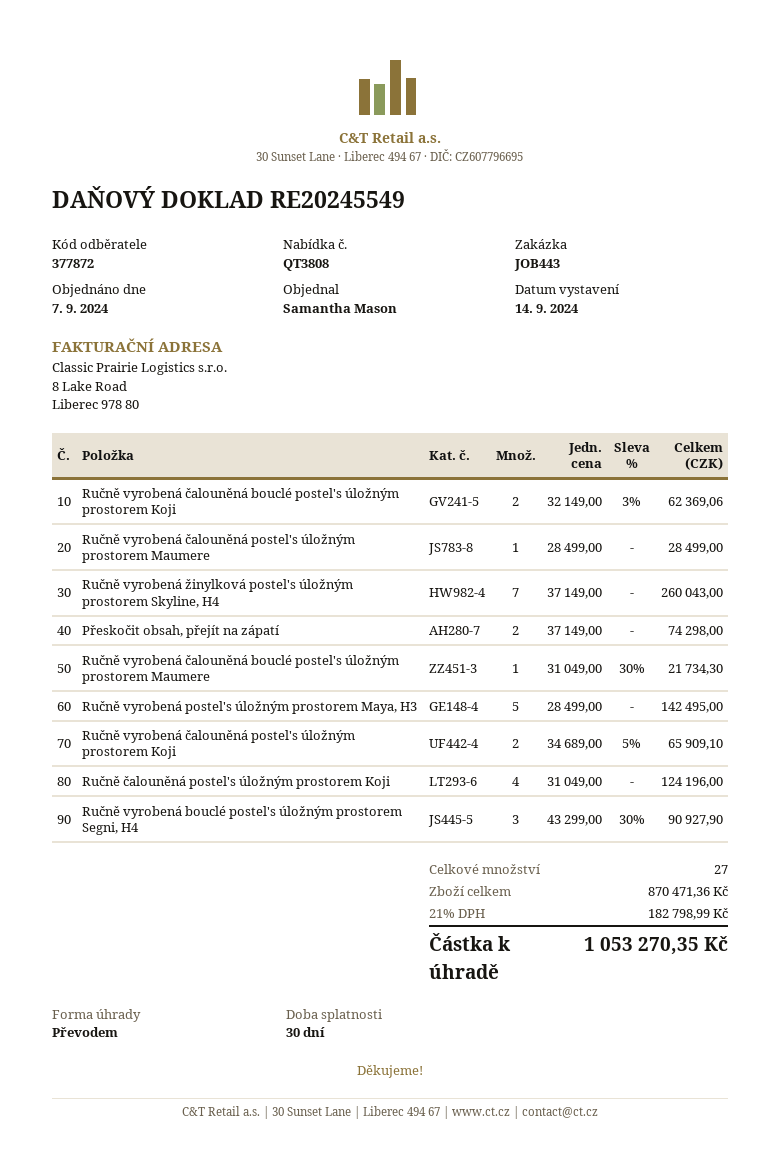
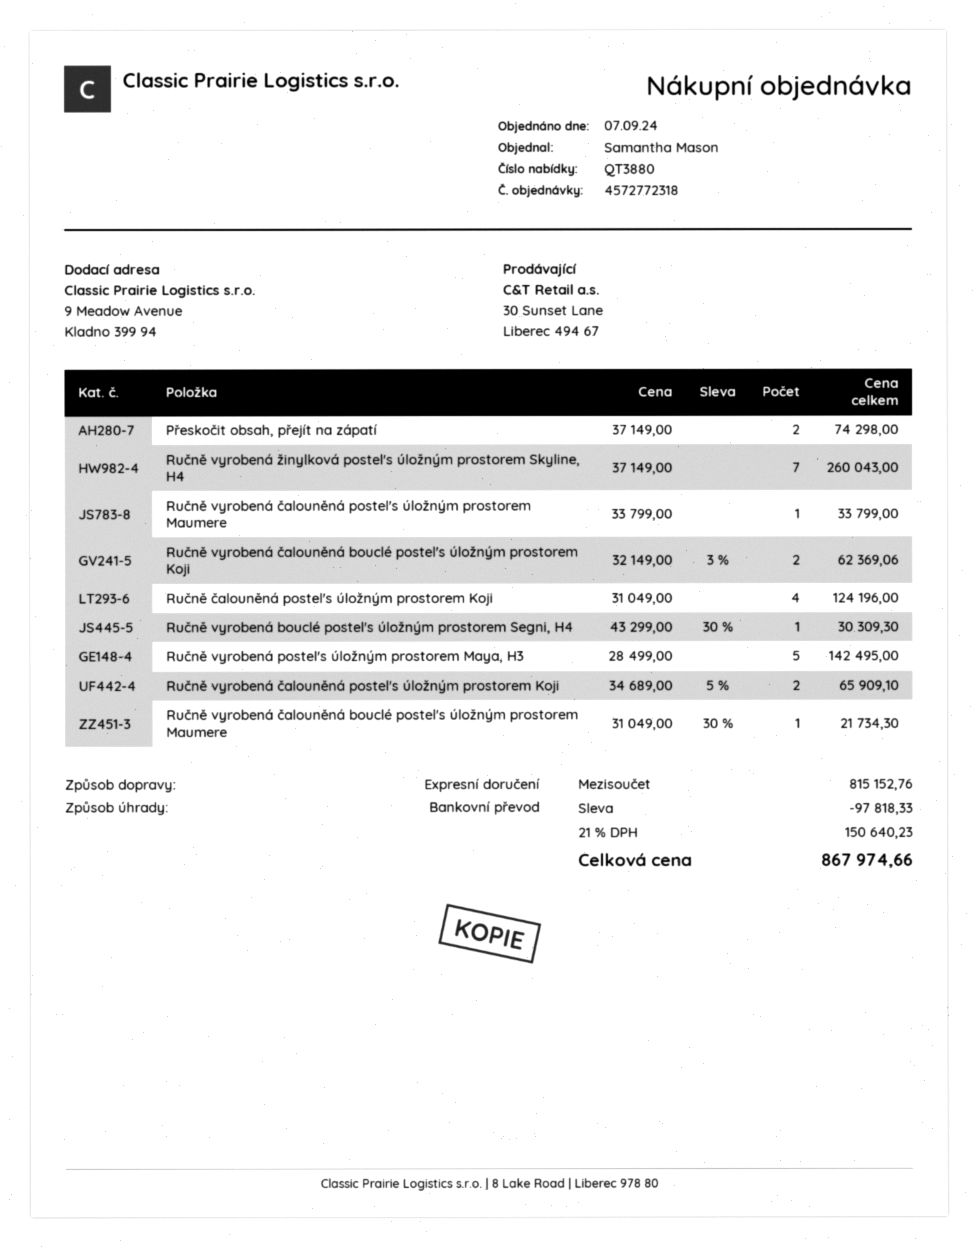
quote number: QT3808 -> QT3880
Ručně vyrobená čalouněná postel's úložným prostorem Maumere: 1 x 28499.00 = 28499.00 -> 1 x 33799.00 = 33799.00
Ručně vyrobená bouclé postel's úložným prostorem Segni, H4: 3 x 43299.00 - 30% = 90927.90 -> 1 x 43299.00 - 30% = 30309.30
subtotal: 870471.36 -> 815152.76
discount: none -> 97818.33
tax: 21% = 182798.99 -> 21% = 150640.23
total: 1053270.35 -> 867974.66

